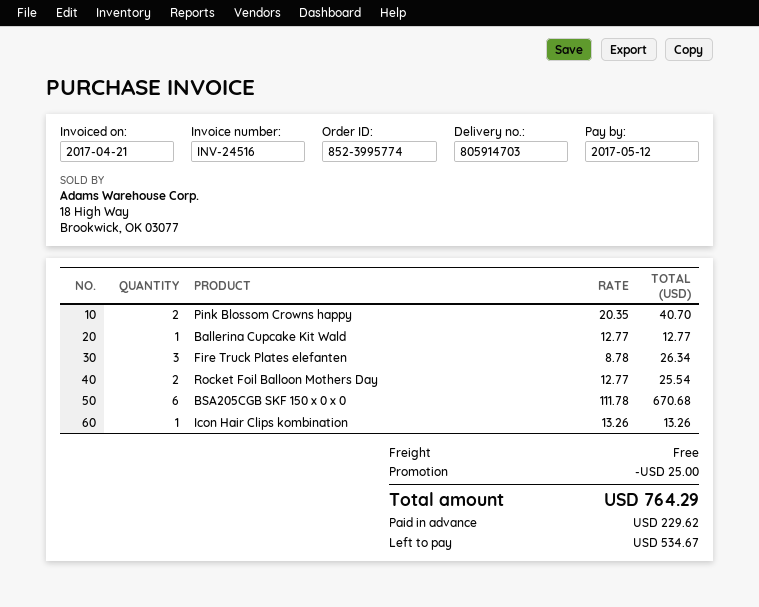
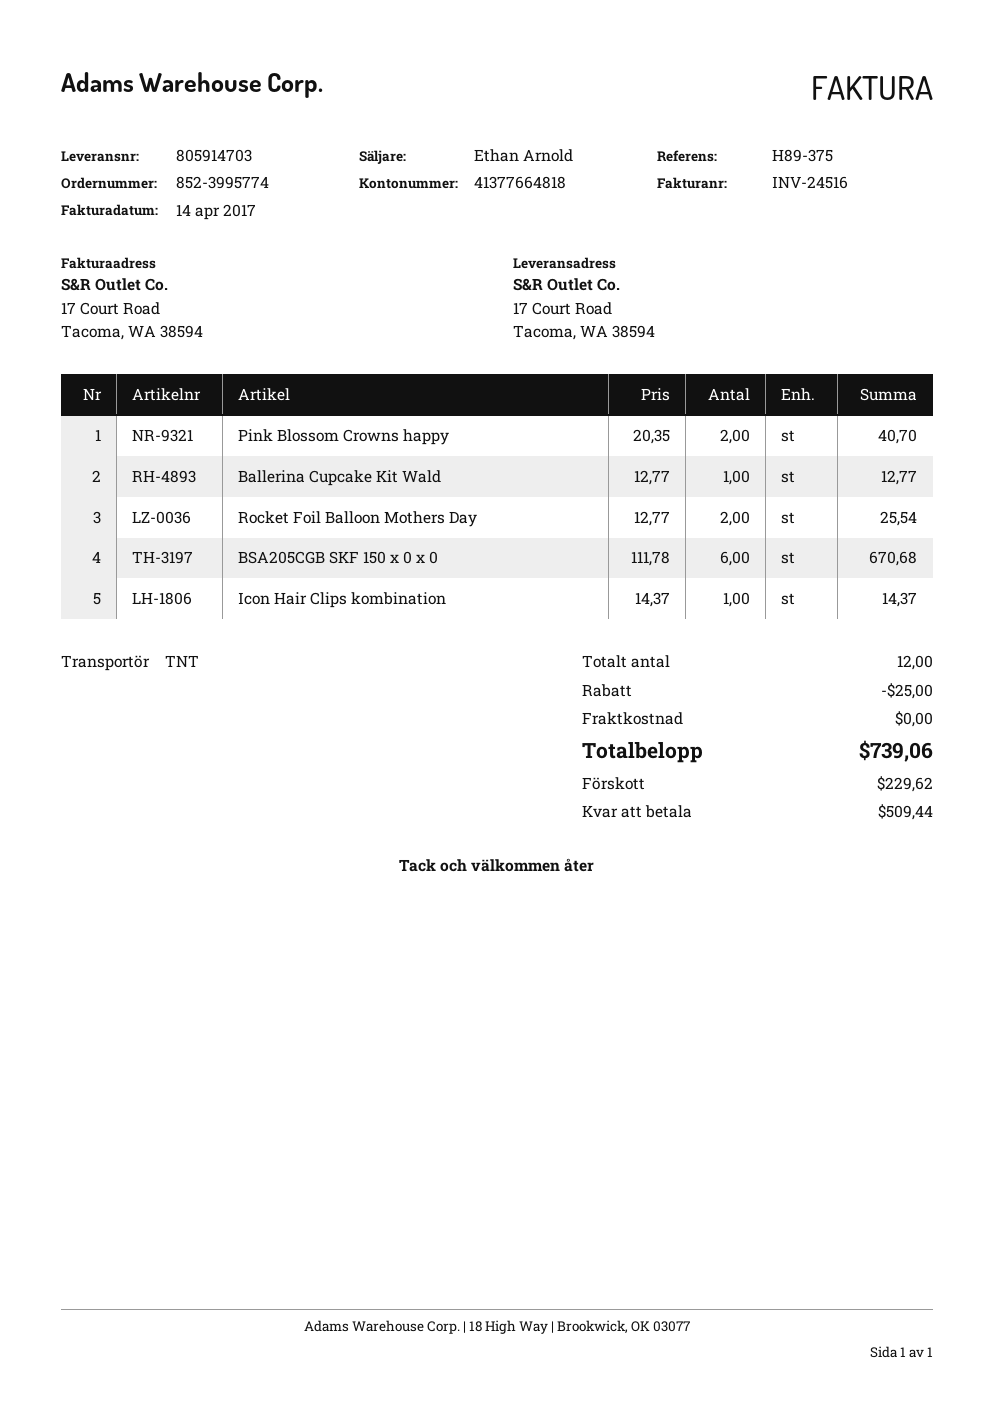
invoice date: 2017-04-21 -> 2017-04-14
Fire Truck Plates elefanten: 3 x 8.78 = 26.34 -> none
Icon Hair Clips kombination: 1 x 13.26 = 13.26 -> 1 x 14.37 = 14.37
total: 764.29 -> 739.06
balance: 534.67 -> 509.44

